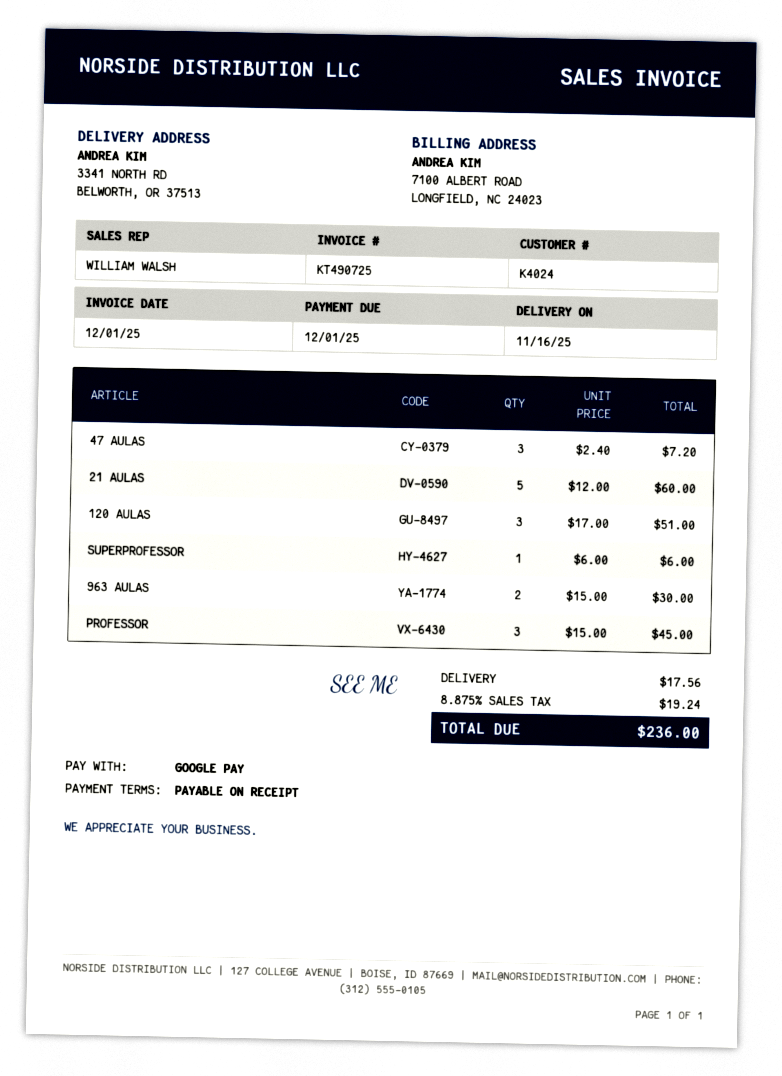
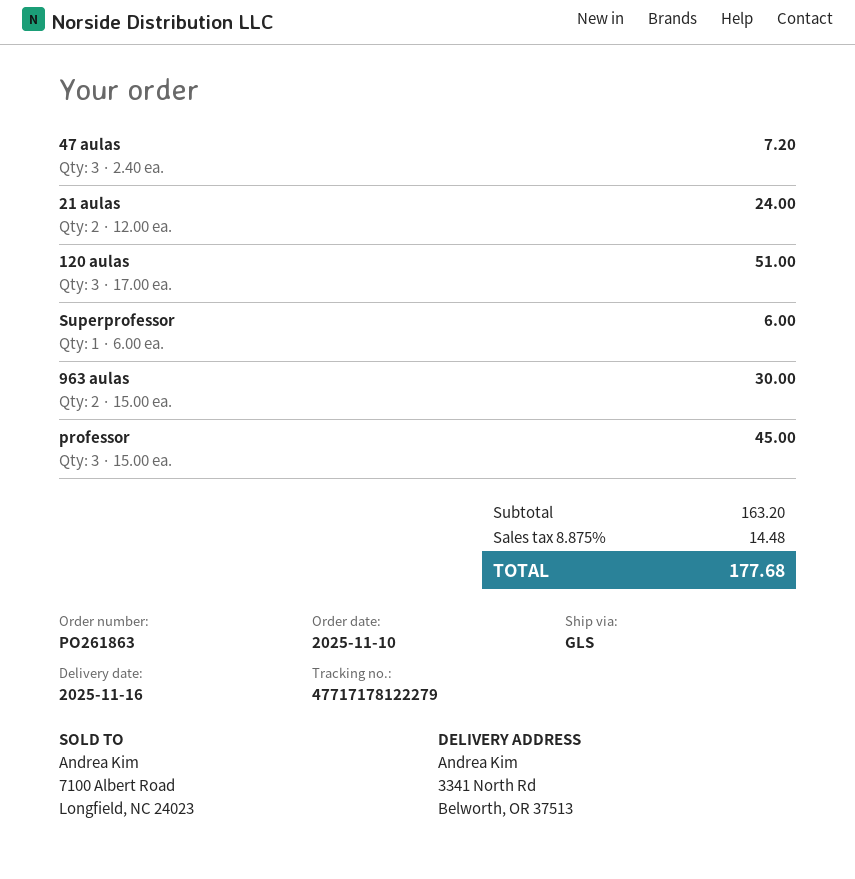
21 AULAS: 5 x 12.00 = 60.00 -> 2 x 12.00 = 24.00
shipping: 17.56 -> none
tax: 8.875% = 19.24 -> 8.875% = 14.48
total: 236.00 -> 177.68

